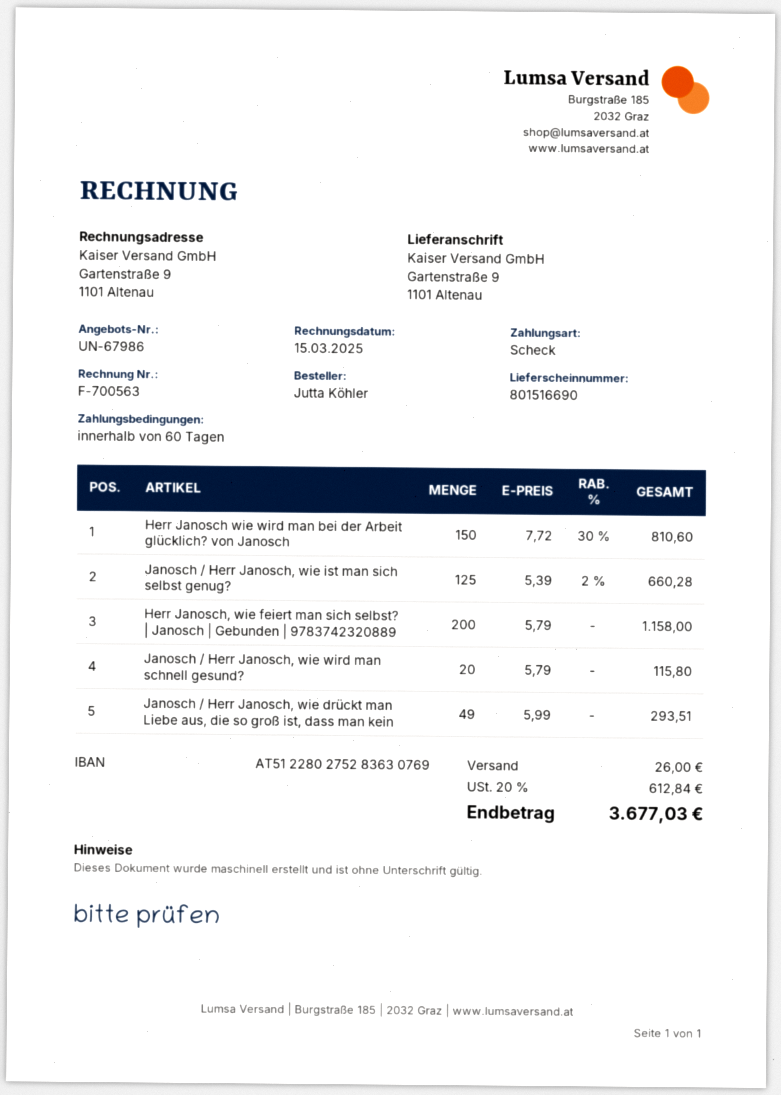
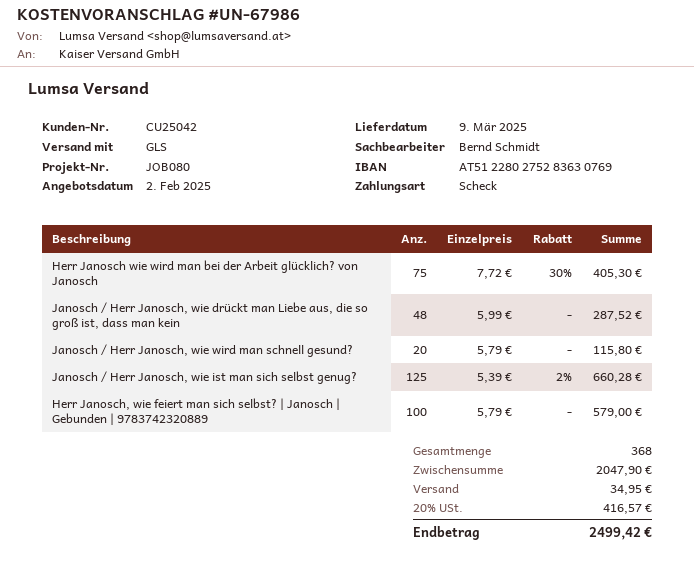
Herr Janosch wie wird man bei der Arbeit glücklich? von Janosch: 150 x 7.72 - 30% = 810.60 -> 75 x 7.72 - 30% = 405.30
Herr Janosch, wie feiert man sich selbst? | Janosch | Gebunden | 9783742320889: 200 x 5.79 = 1158.00 -> 100 x 5.79 = 579.00
Janosch / Herr Janosch, wie drückt man Liebe aus, die so groß ist, dass man kein: 49 x 5.99 = 293.51 -> 48 x 5.99 = 287.52
shipping: 26.00 -> 34.95
tax: 20% = 612.84 -> 20% = 416.57
total: 3677.03 -> 2499.42

